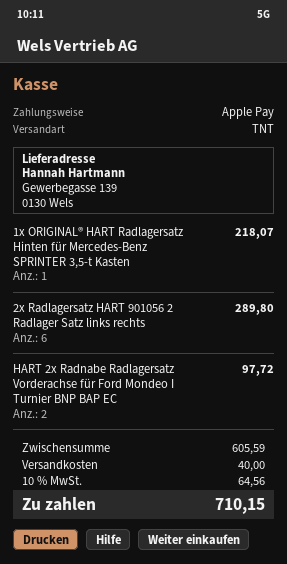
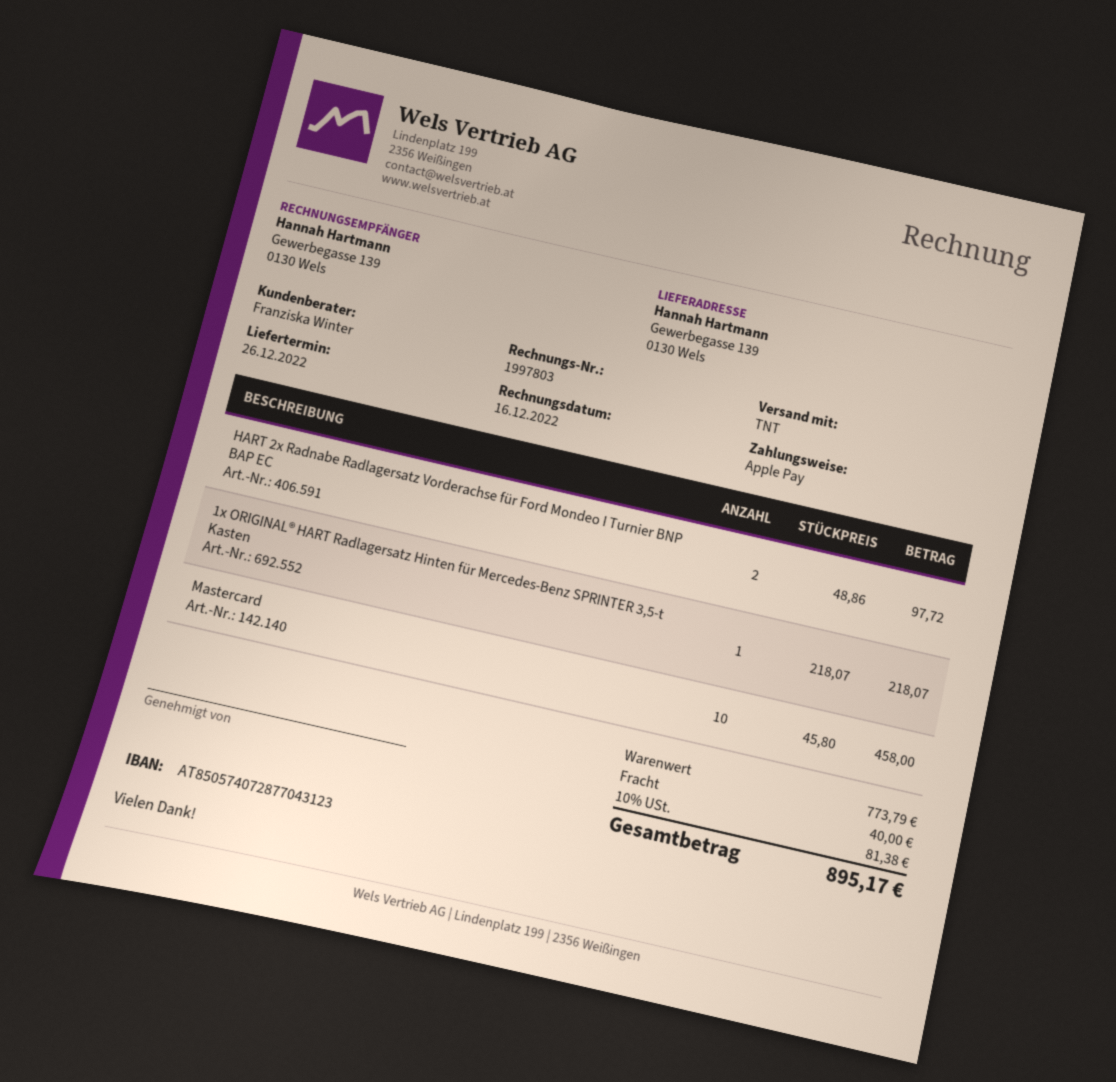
2x Radlagersatz HART 901056 2 Radlager Satz links rechts: 6 for 289.80 -> none
Mastercard: none -> 10 for 458.00
subtotal: 605.59 -> 773.79
tax: 10% = 64.56 -> 10% = 81.38
total: 710.15 -> 895.17

